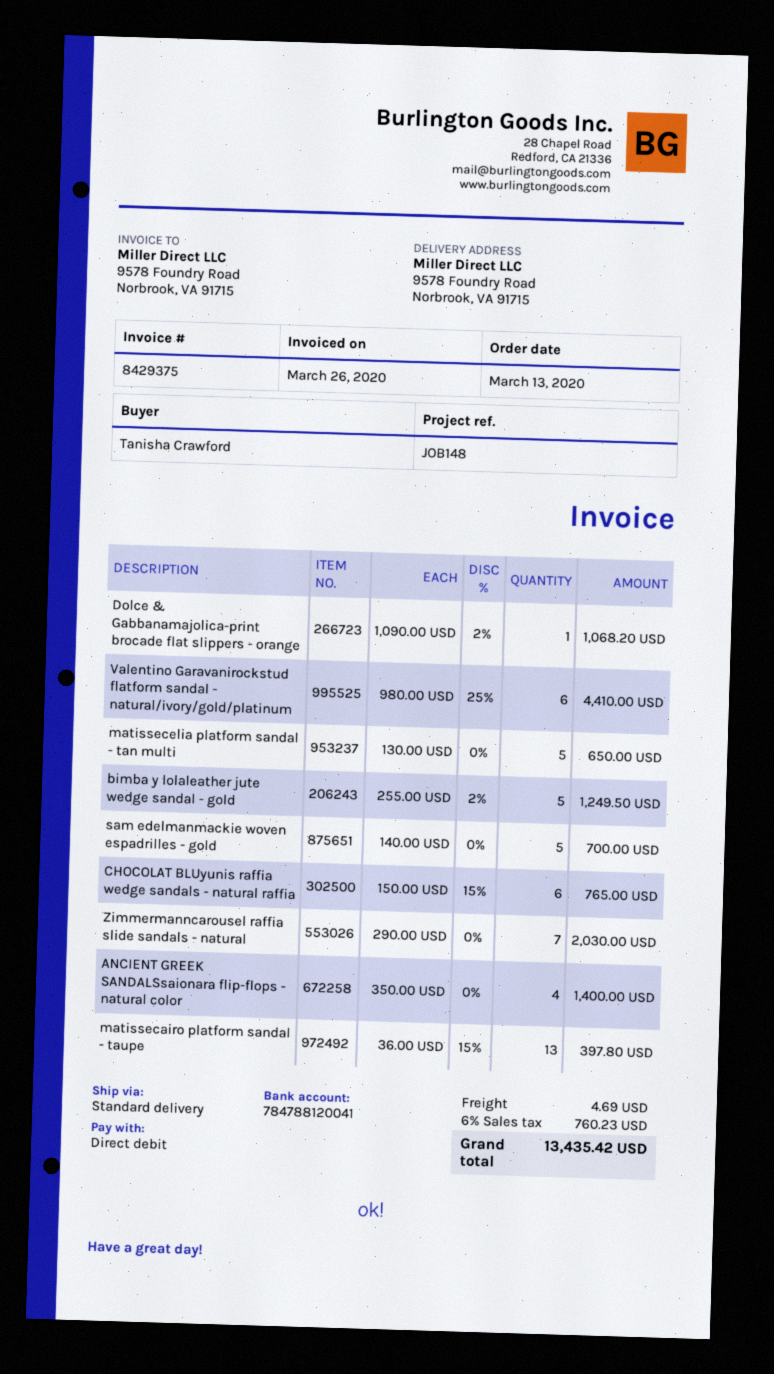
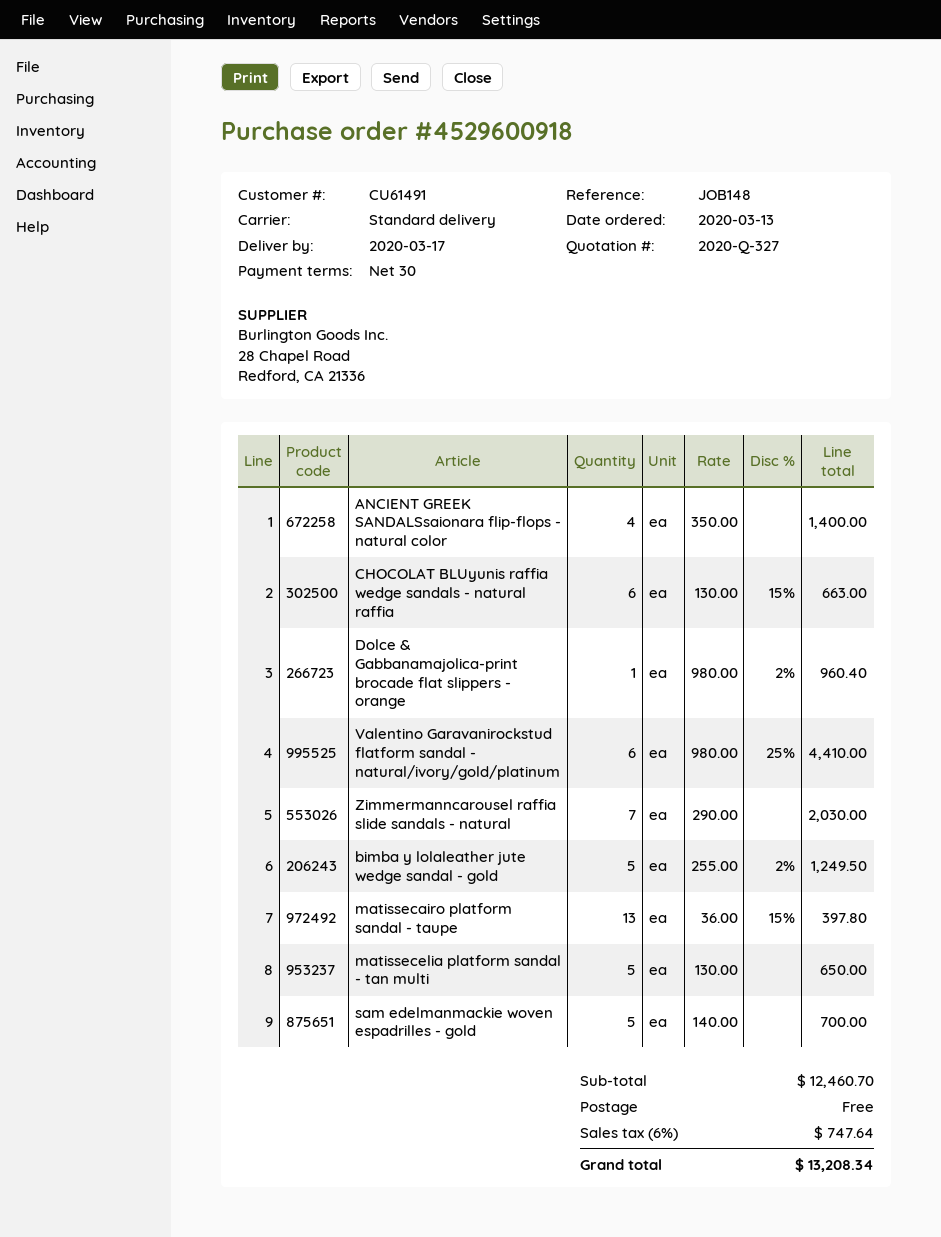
Dolce & Gabbanamajolica-print brocade flat slippers - orange: 1 x 1090.00 - 2% = 1068.20 -> 1 x 980.00 - 2% = 960.40
CHOCOLAT BLUyunis raffia wedge sandals - natural raffia: 6 x 150.00 - 15% = 765.00 -> 6 x 130.00 - 15% = 663.00
shipping: 4.69 -> 0.00
tax: 6% = 760.23 -> 6% = 747.64
total: 13435.42 -> 13208.34

